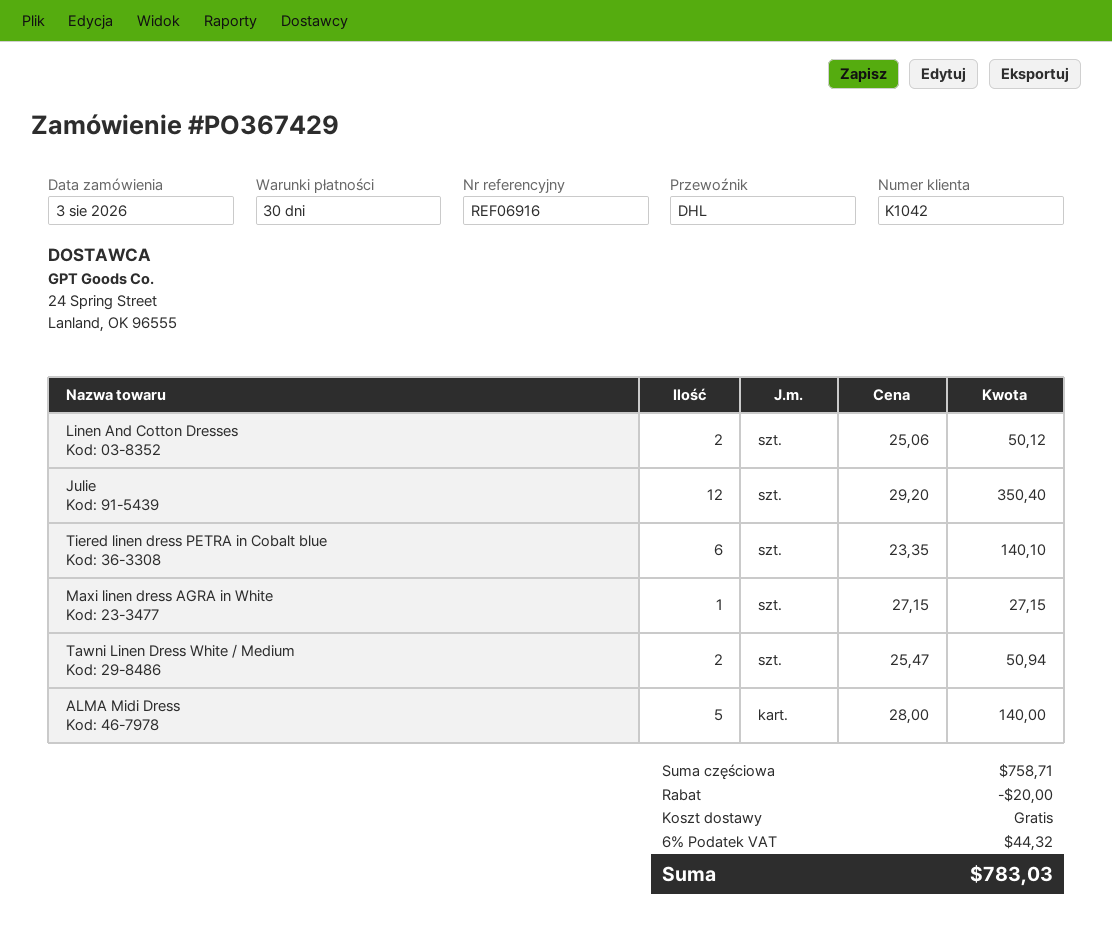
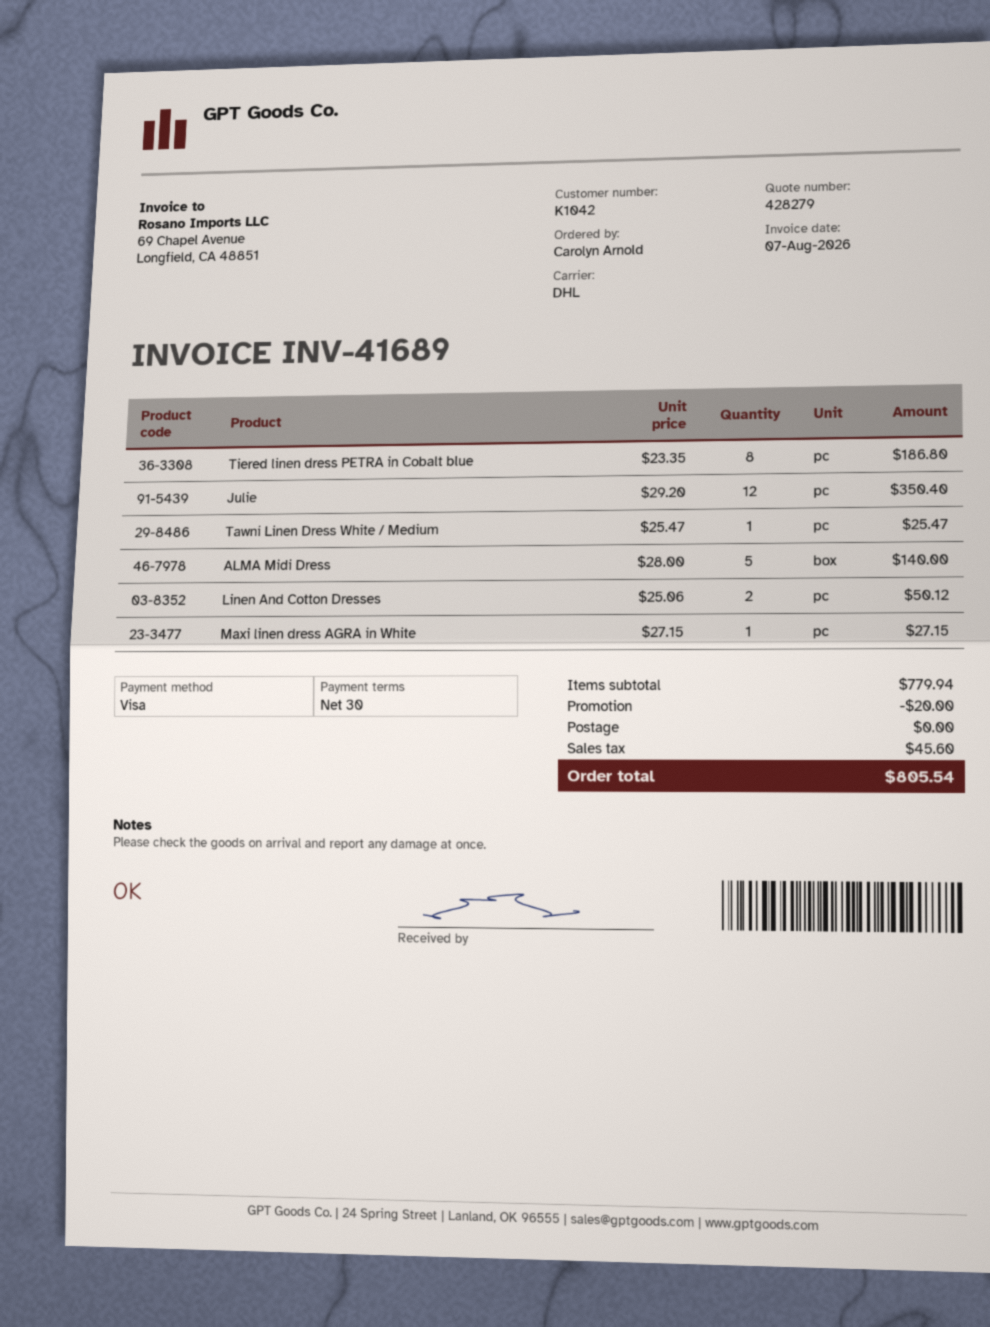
Tiered linen dress PETRA in Cobalt blue: 6 x 23.35 = 140.10 -> 8 x 23.35 = 186.80
Tawni Linen Dress White / Medium: 2 x 25.47 = 50.94 -> 1 x 25.47 = 25.47
subtotal: 758.71 -> 779.94
tax: 44.32 -> 45.60
total: 783.03 -> 805.54

